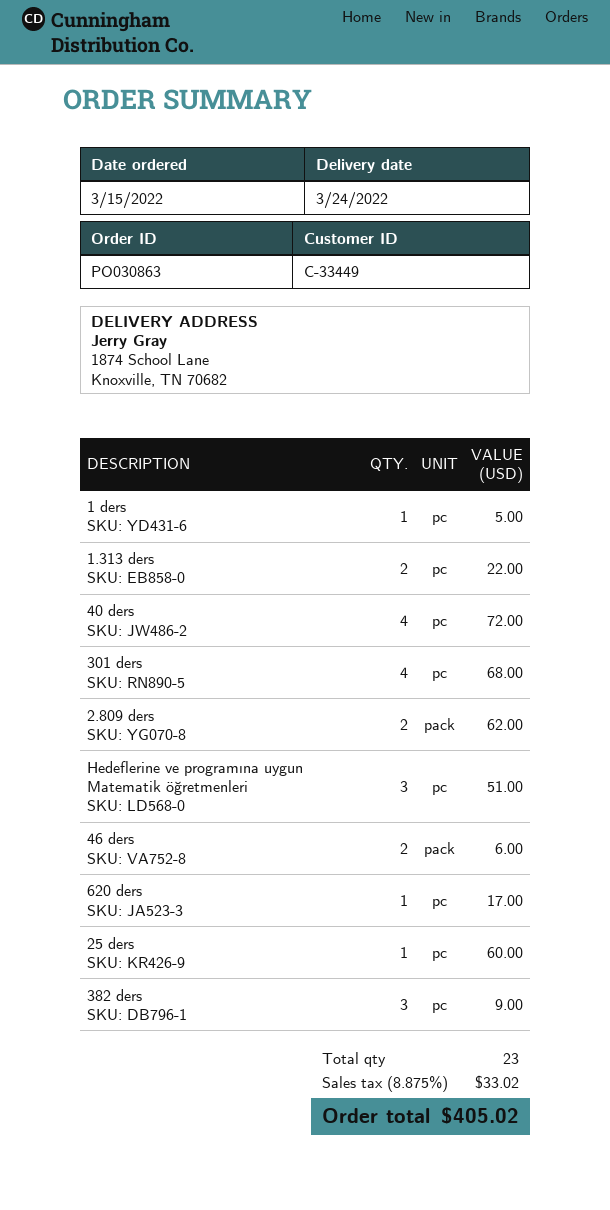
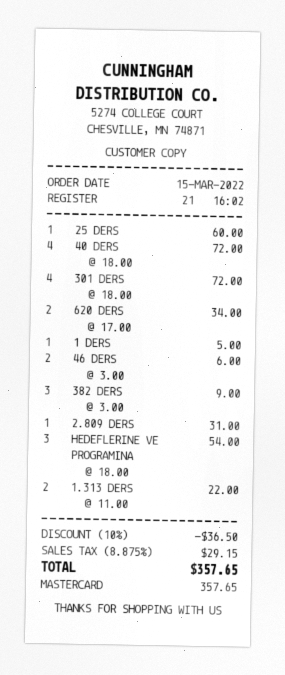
301 ders: 4 for 68.00 -> 4 for 72.00
2.809 ders: 2 for 62.00 -> 1 for 31.00
Hedeflerine ve programına uygun Matematik öğretmenleri: 3 for 51.00 -> 3 for 54.00
620 ders: 1 for 17.00 -> 2 for 34.00
discount: none -> 10% = 36.50
tax: 8.875% = 33.02 -> 8.875% = 29.15
total: 405.02 -> 357.65

